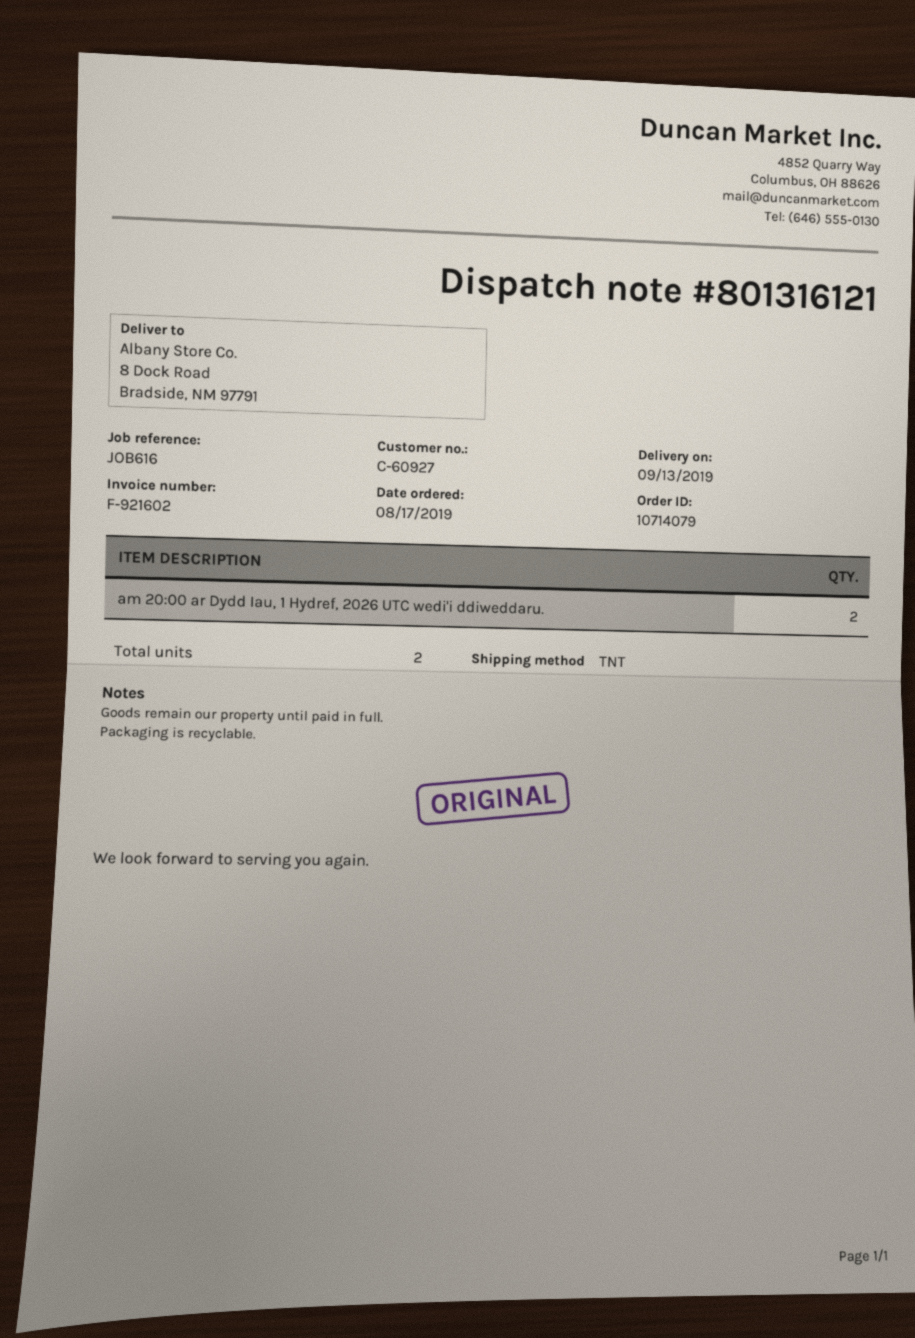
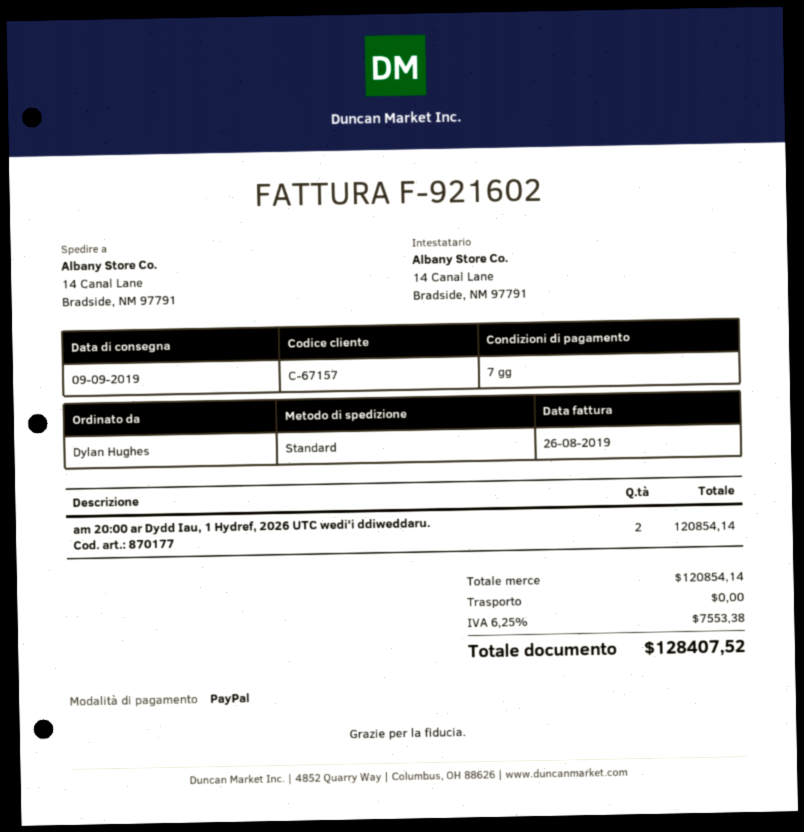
delivery date: 2019-09-13 -> 2019-09-09
customer number: C-60927 -> C-67157
shipping method: TNT -> standard
ship to: 8 Dock Road, Bradside, NM 97791 -> 14 Canal Lane, Bradside, NM 97791

